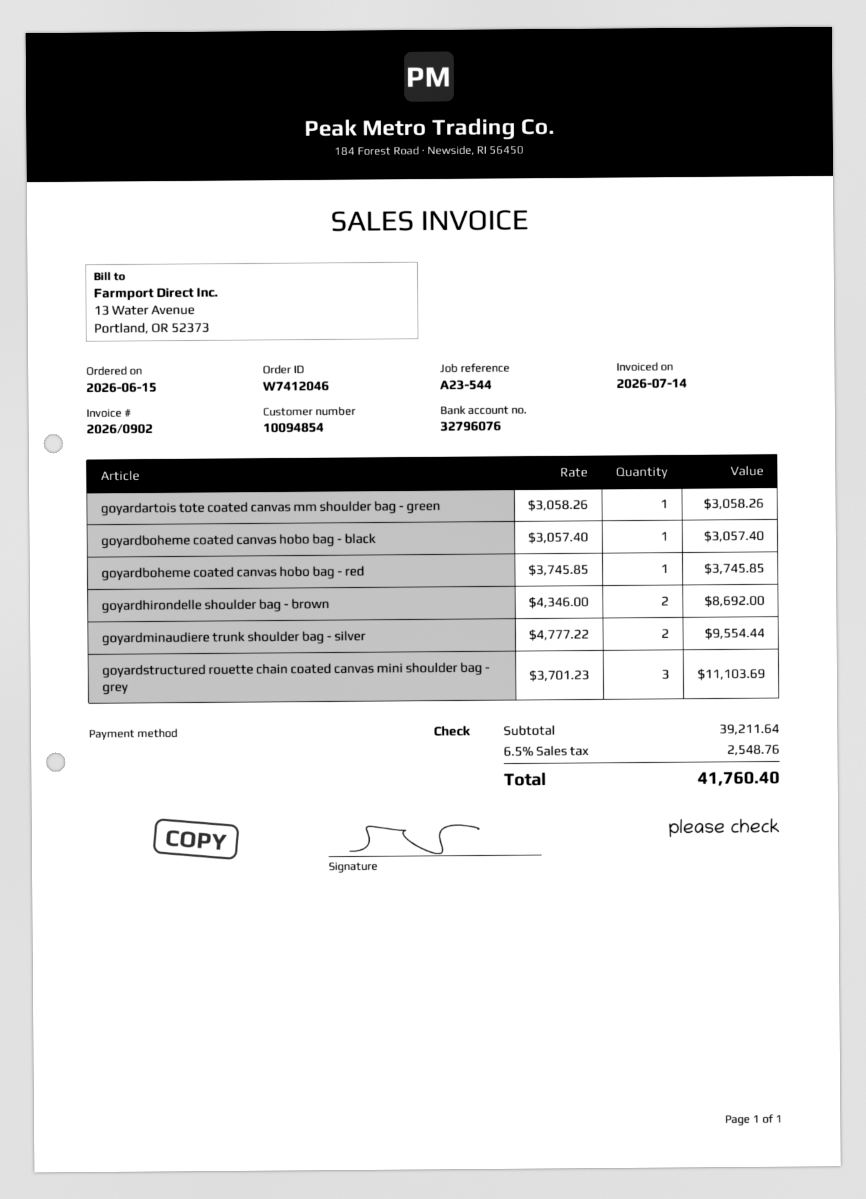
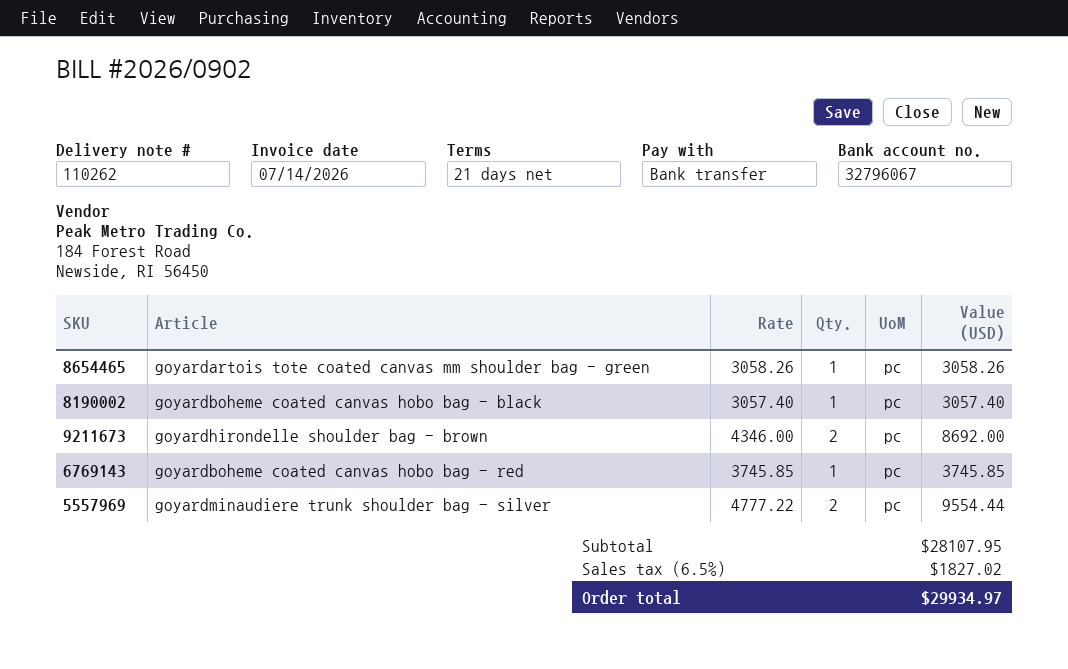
payment method: cheque -> bank transfer
bank account: 32796076 -> 32796067
goyardstructured rouette chain coated canvas mini shoulder bag - grey: 3 x 3701.23 = 11103.69 -> none
subtotal: 39211.64 -> 28107.95
tax: 6.5% = 2548.76 -> 6.5% = 1827.02
total: 41760.40 -> 29934.97

